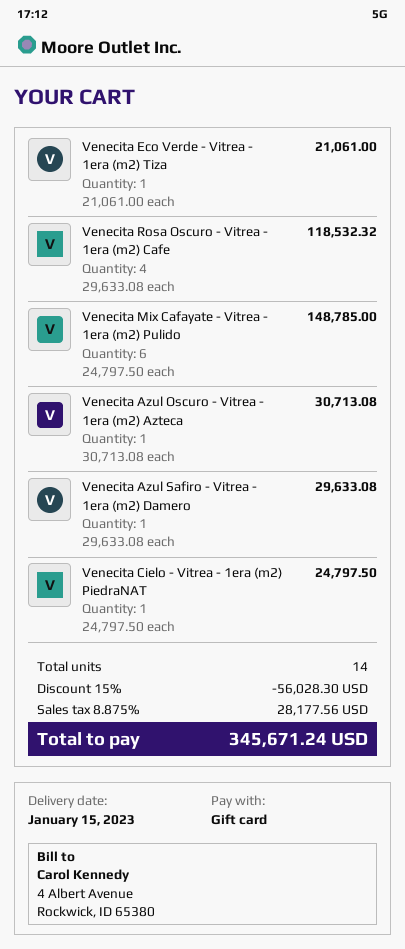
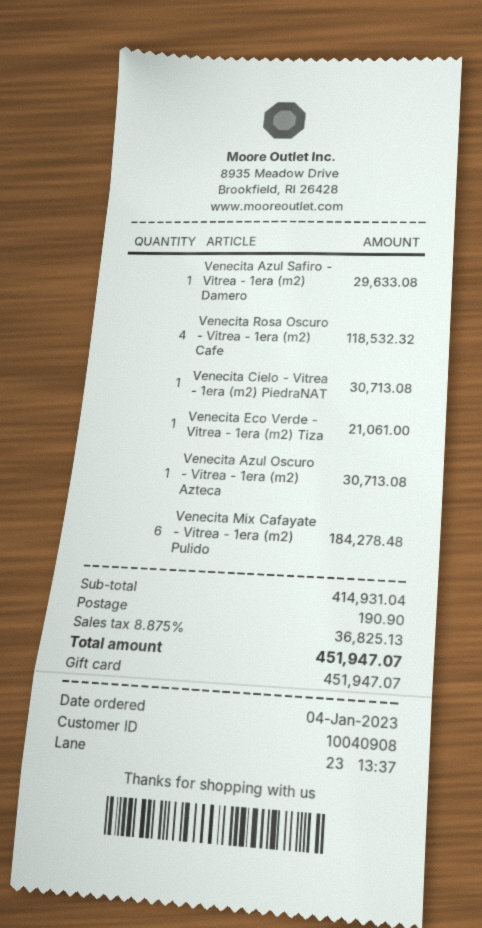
Venecita Mix Cafayate - Vitrea - 1era (m2) Pulido: 6 for 148785.00 -> 6 for 184278.48
Venecita Cielo - Vitrea - 1era (m2) PiedraNAT: 1 for 24797.50 -> 1 for 30713.08
discount: 15% = 56028.30 -> none
shipping: none -> 190.90
tax: 8.875% = 28177.56 -> 8.875% = 36825.13
total: 345671.24 -> 451947.07

